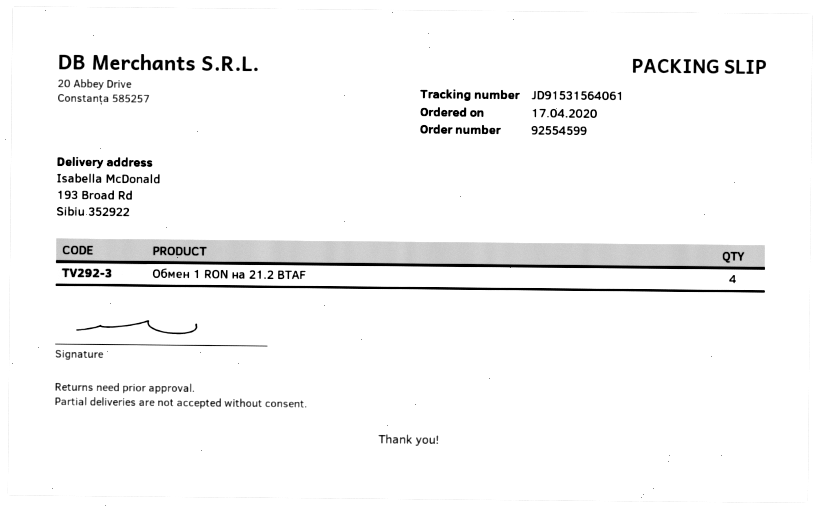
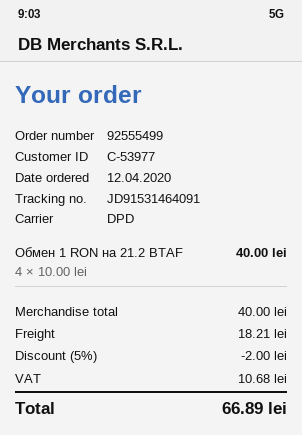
order number: 92554599 -> 92555499
order date: 2020-04-17 -> 2020-04-12
tracking number: JD91531564061 -> JD91531464091

